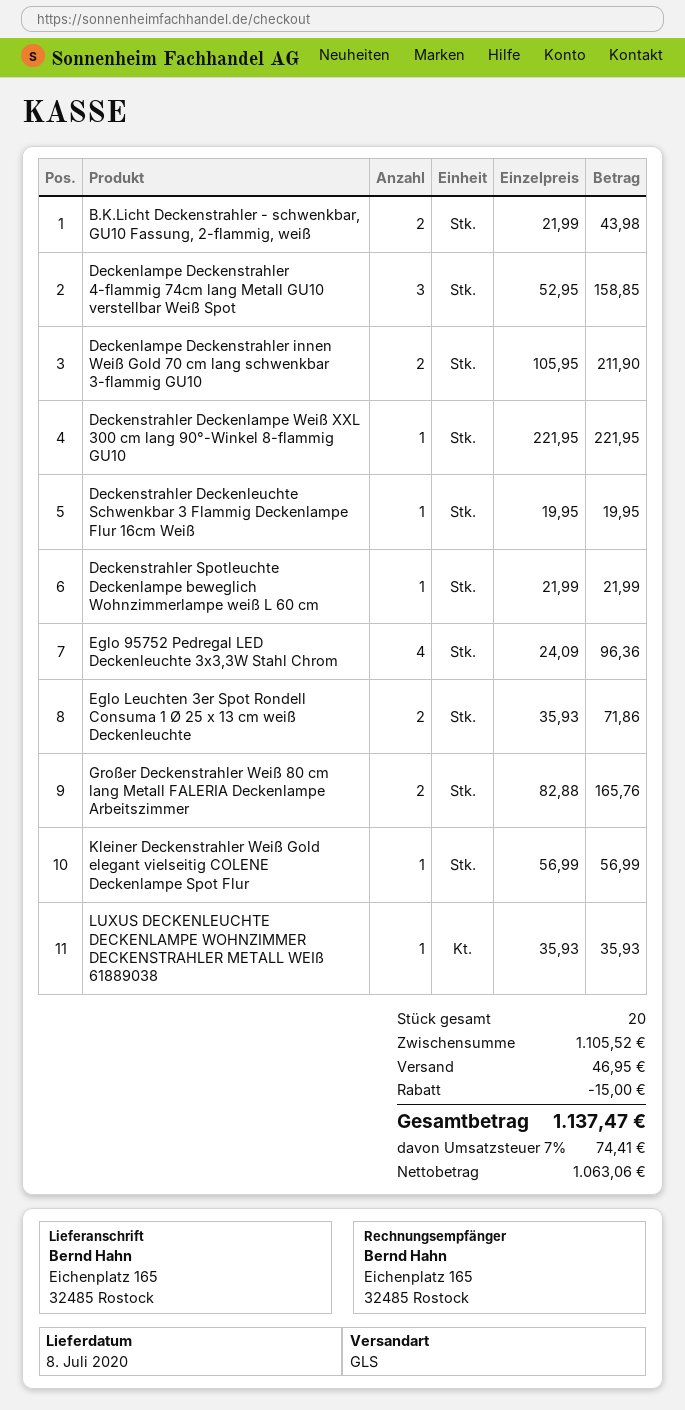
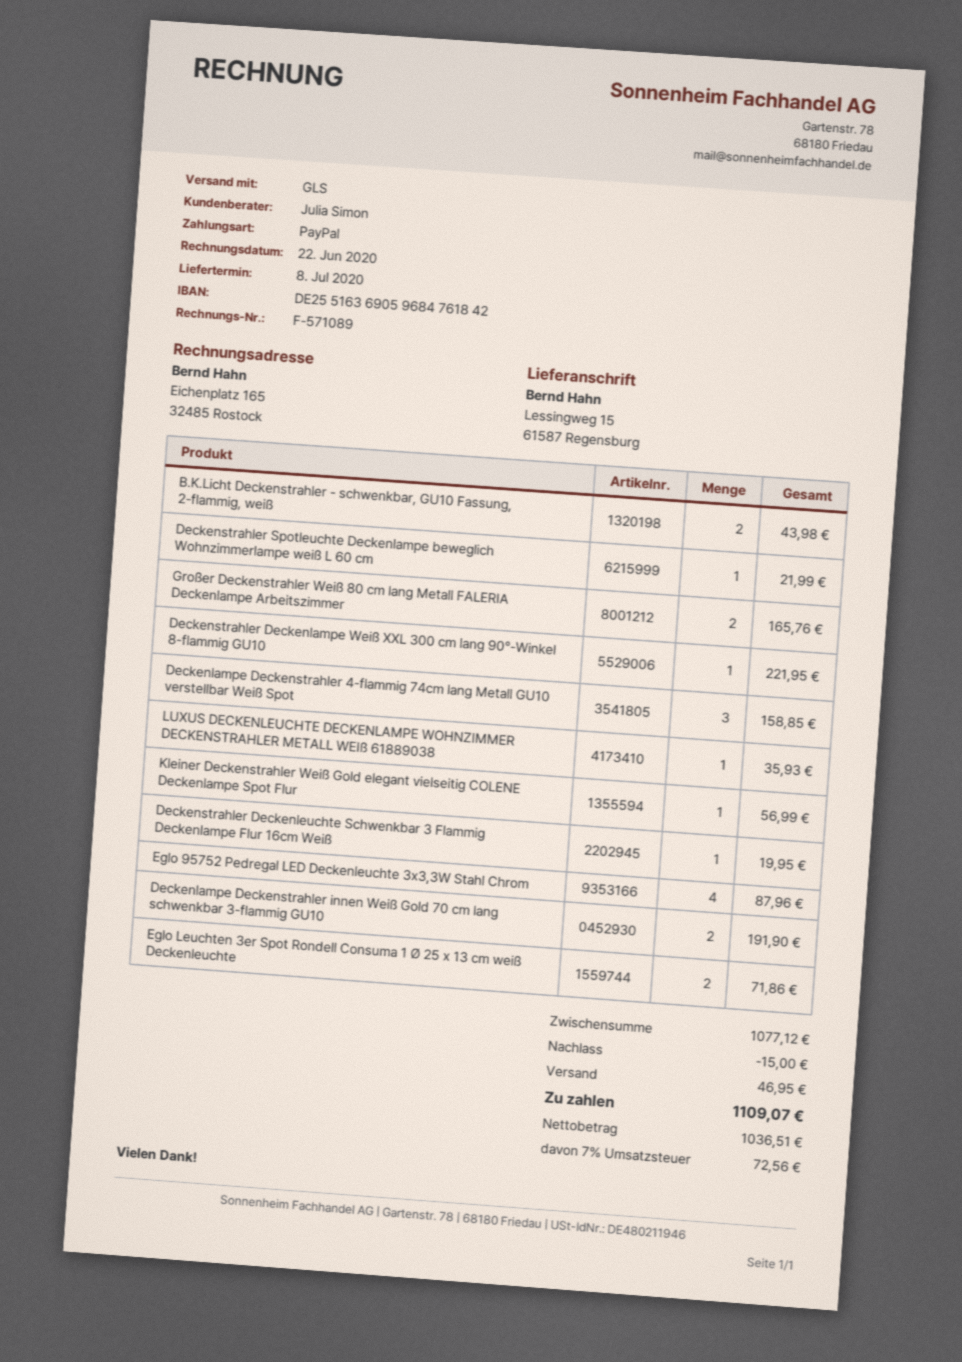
ship to: Eichenplatz 165, 32485 Rostock -> Lessingweg 15, 61587 Regensburg
Deckenlampe Deckenstrahler innen Weiß Gold 70 cm lang schwenkbar 3-flammig GU10: 2 for 211.90 -> 2 for 191.90
Eglo 95752 Pedregal LED Deckenleuchte 3x3,3W Stahl Chrom: 4 for 96.36 -> 4 for 87.96
subtotal: 1105.52 -> 1077.12
net: 1063.06 -> 1036.51
tax: 7% = 74.41 -> 7% = 72.56
total: 1137.47 -> 1109.07

